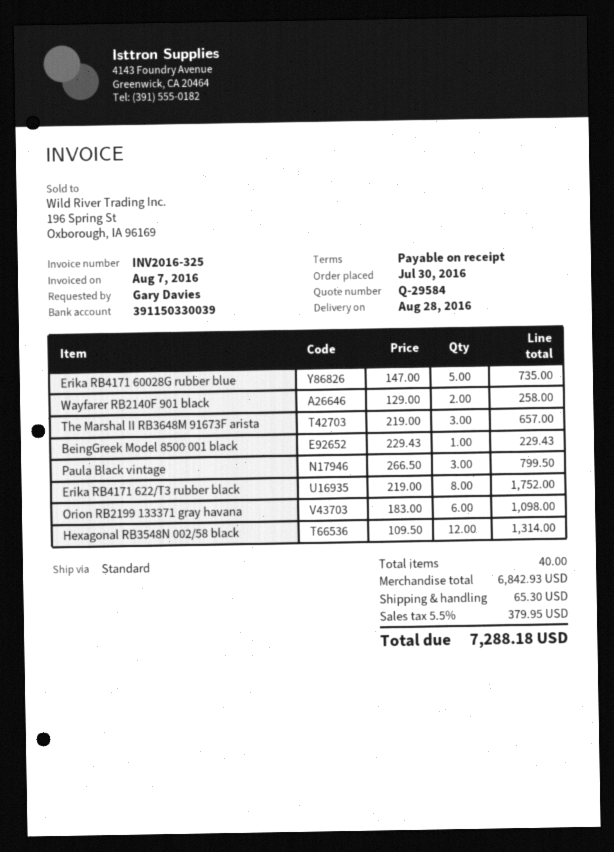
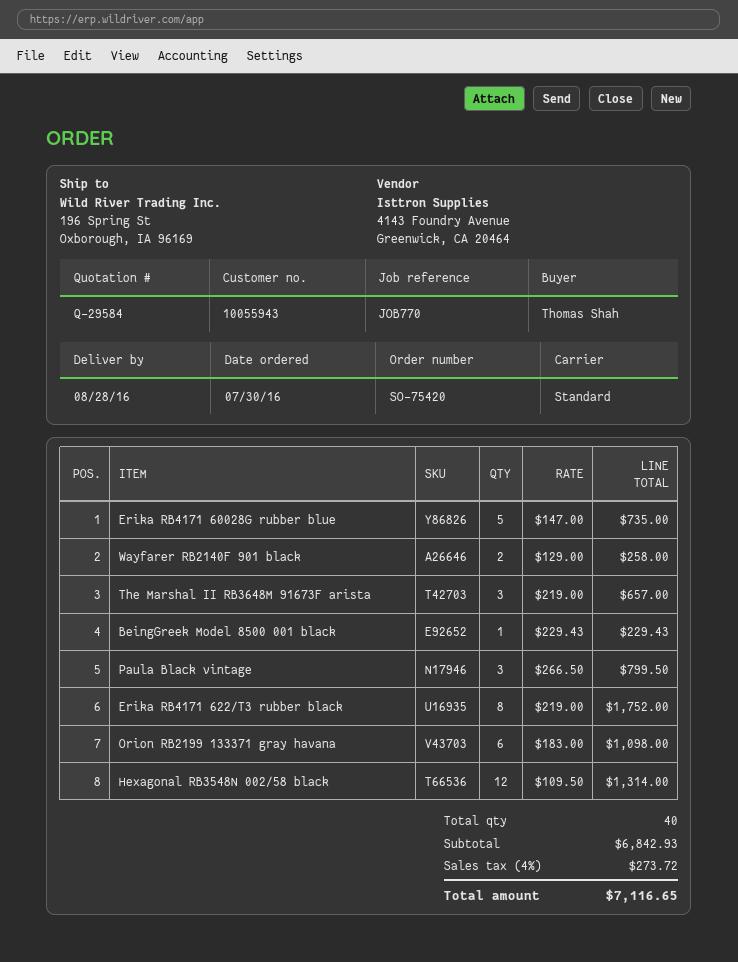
ordered by: Gary Davies -> Thomas Shah
shipping: 65.30 -> none
tax: 5.5% = 379.95 -> 4% = 273.72
total: 7288.18 -> 7116.65

